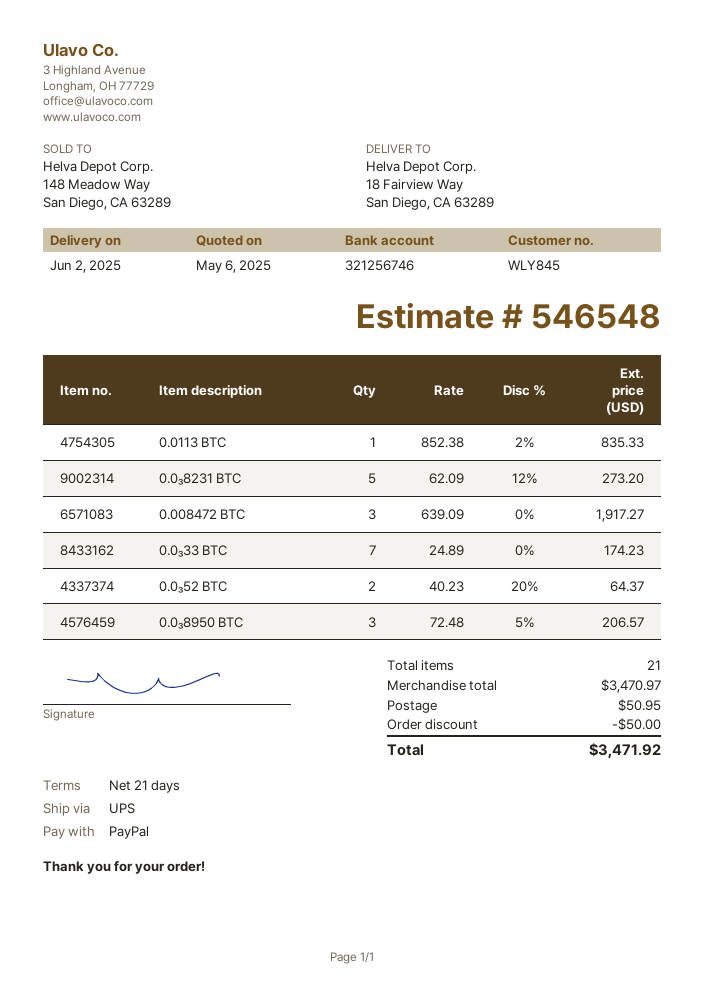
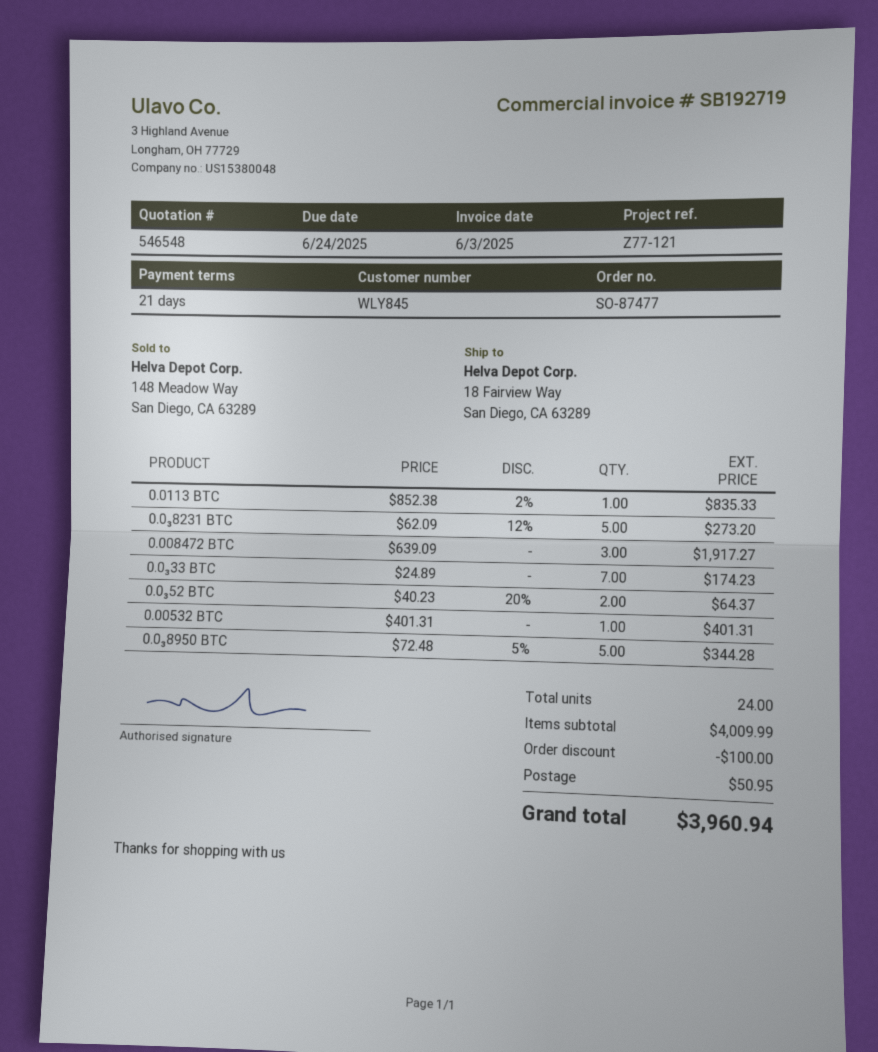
0.0₃8950 BTC: 3 x 72.48 - 5% = 206.57 -> 5 x 72.48 - 5% = 344.28
0.00532 BTC: none -> 1 x 401.31 = 401.31
total quantity: 21 -> 24
subtotal: 3470.97 -> 4009.99
discount: 50.00 -> 100.00
total: 3471.92 -> 3960.94

